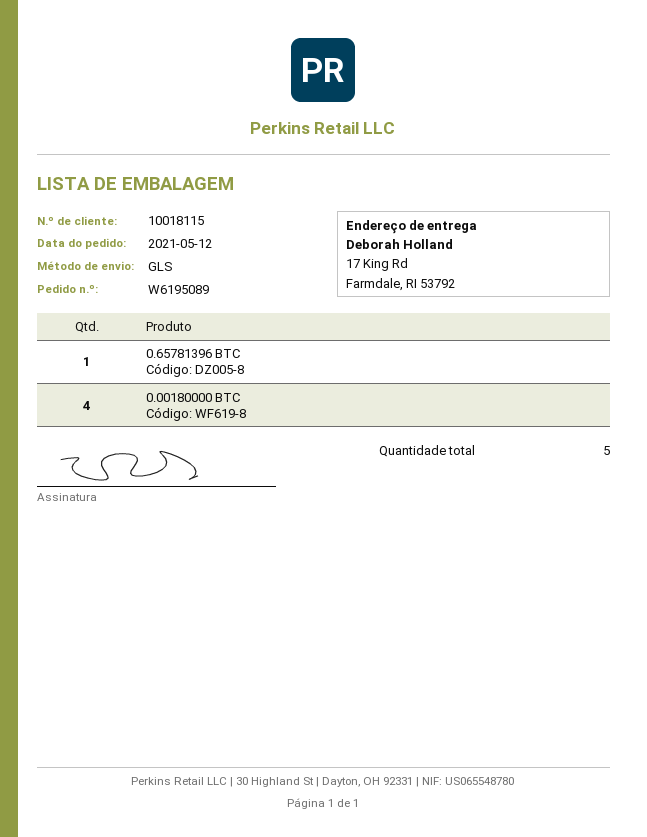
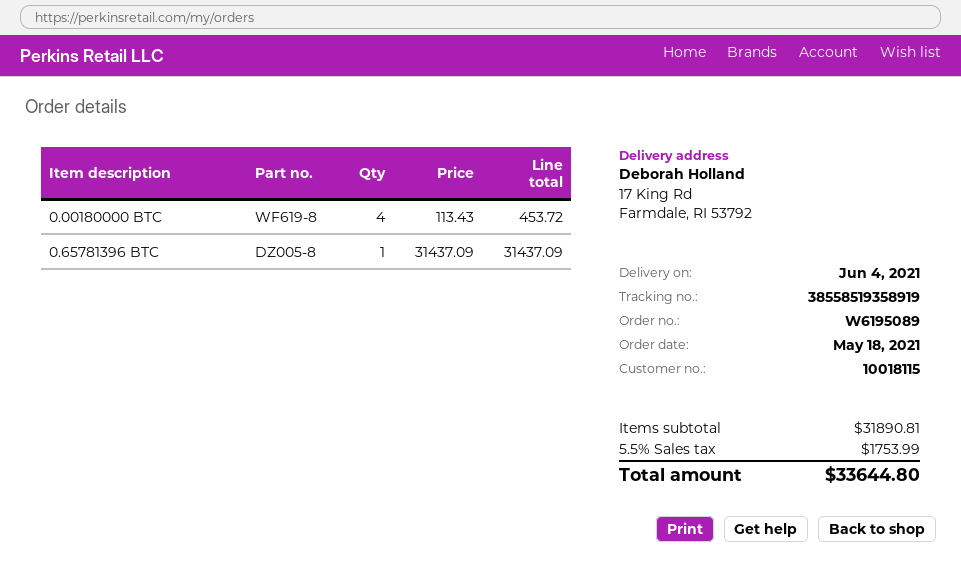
order date: 2021-05-12 -> 2021-05-18

